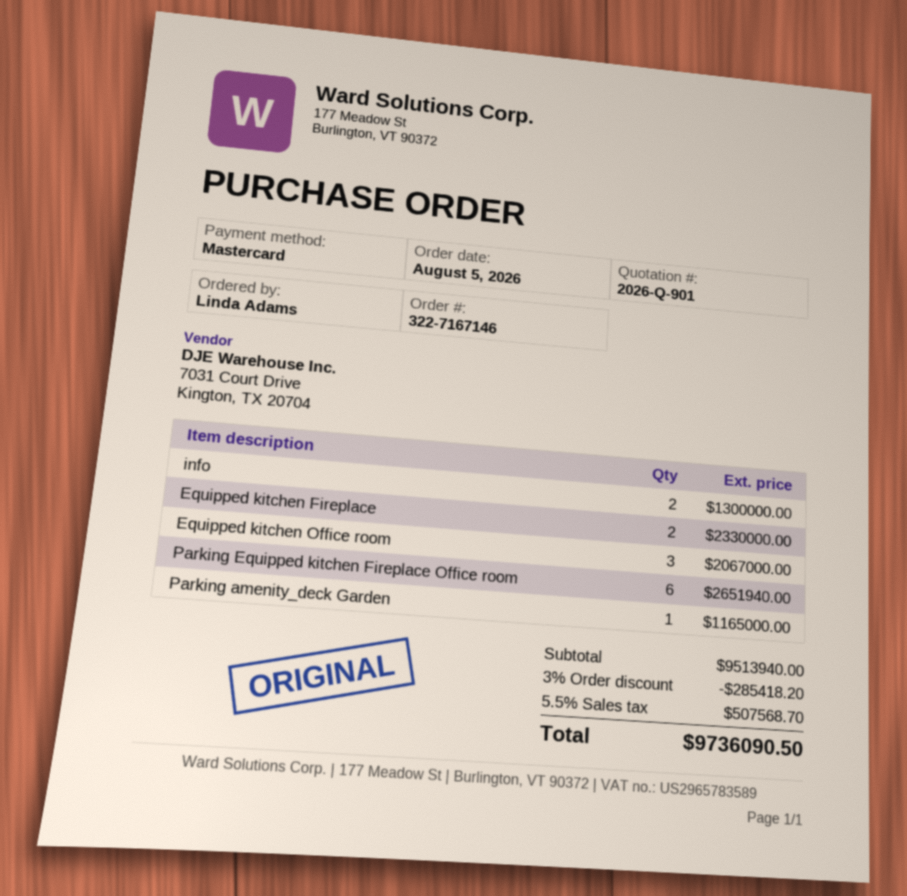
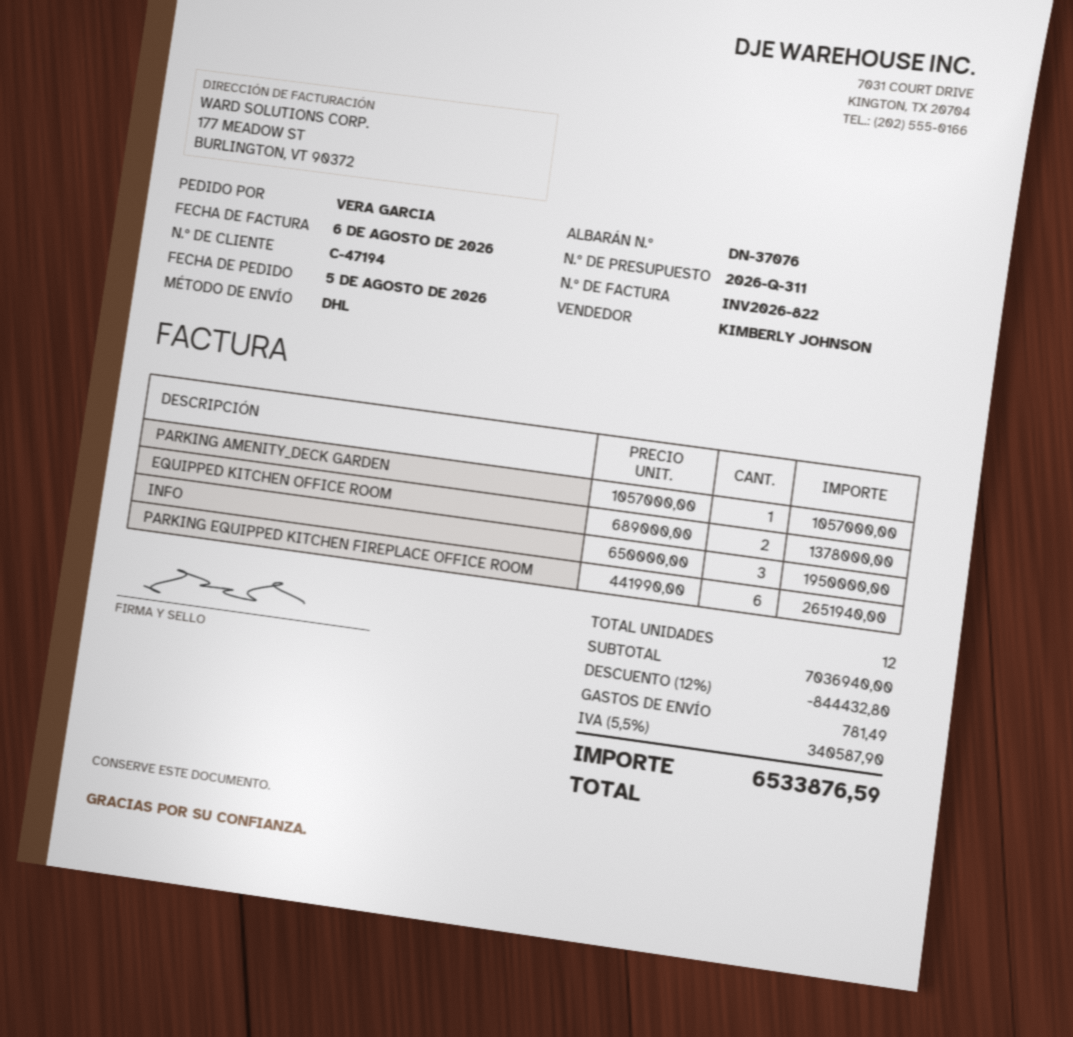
quote number: 2026-Q-901 -> 2026-Q-311
ordered by: Linda Adams -> VERA GARCIA
info: 2 for 1300000.00 -> 3 for 1950000.00
Equipped kitchen Fireplace: 2 for 2330000.00 -> none
Equipped kitchen Office room: 3 for 2067000.00 -> 2 for 1378000.00
Parking amenity_deck Garden: 1 for 1165000.00 -> 1 for 1057000.00
subtotal: 9513940.00 -> 7036940.00
discount: 3% = 285418.20 -> 12% = 844432.80
shipping: none -> 781.49
tax: 5.5% = 507568.70 -> 5.5% = 340587.90
total: 9736090.50 -> 6533876.59

